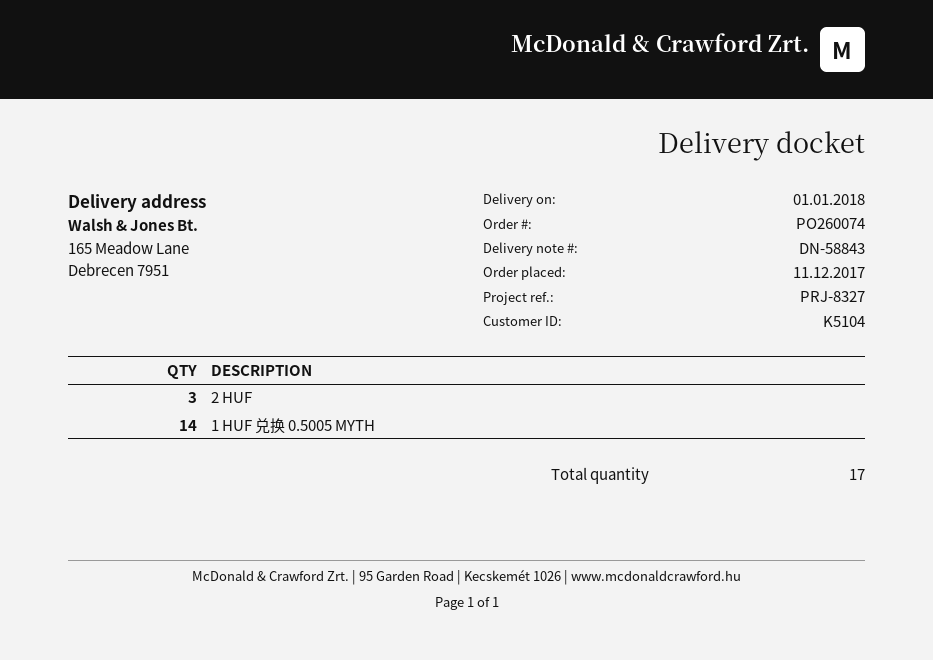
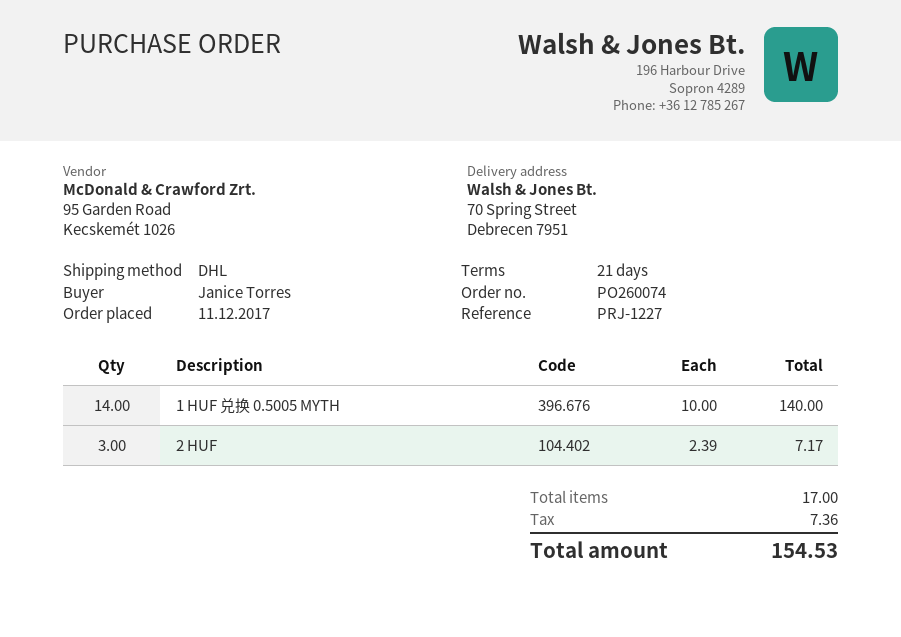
reference: PRJ-8327 -> PRJ-1227
ship to: 165 Meadow Lane, Debrecen 7951 -> 70 Spring Street, Debrecen 7951

